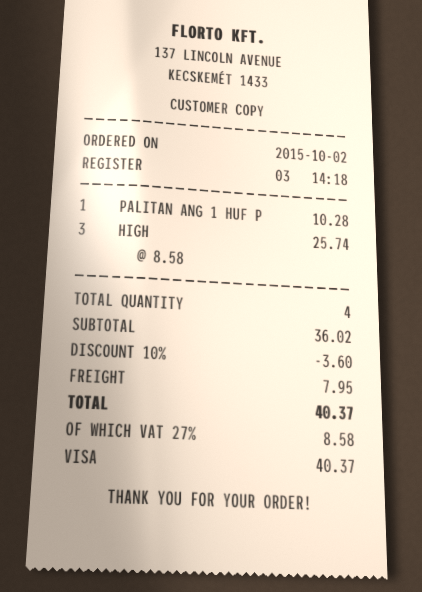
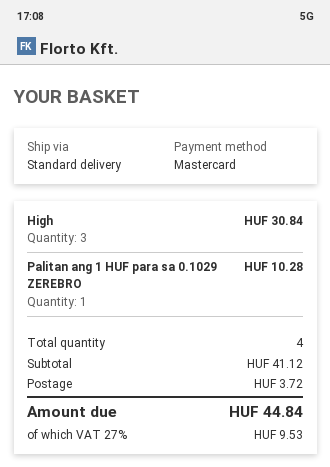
payment method: Visa -> Mastercard
HIGH: 3 for 25.74 -> 3 for 30.84
subtotal: 36.02 -> 41.12
discount: 10% = 3.60 -> none
shipping: 7.95 -> 3.72
tax: 27% = 8.58 -> 27% = 9.53
total: 40.37 -> 44.84

